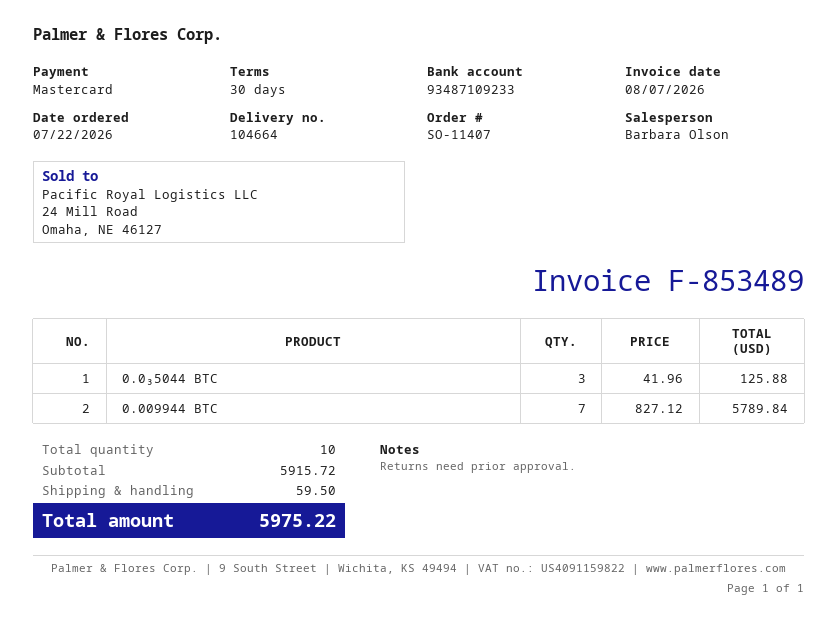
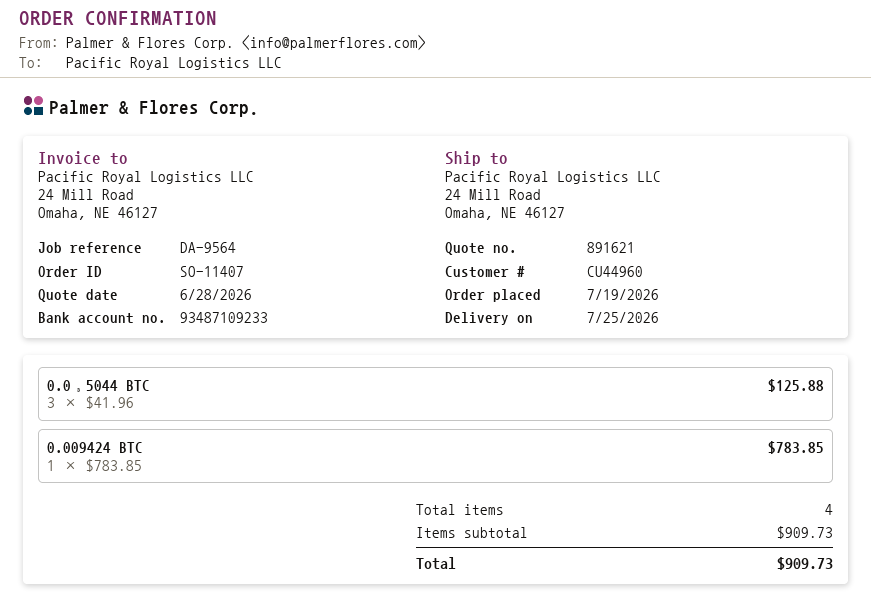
order date: 2026-07-22 -> 2026-07-19
0.009944 BTC: 7 x 827.12 = 5789.84 -> none
0.009424 BTC: none -> 1 x 783.85 = 783.85
total quantity: 10 -> 4
subtotal: 5915.72 -> 909.73
shipping: 59.50 -> none
total: 5975.22 -> 909.73

